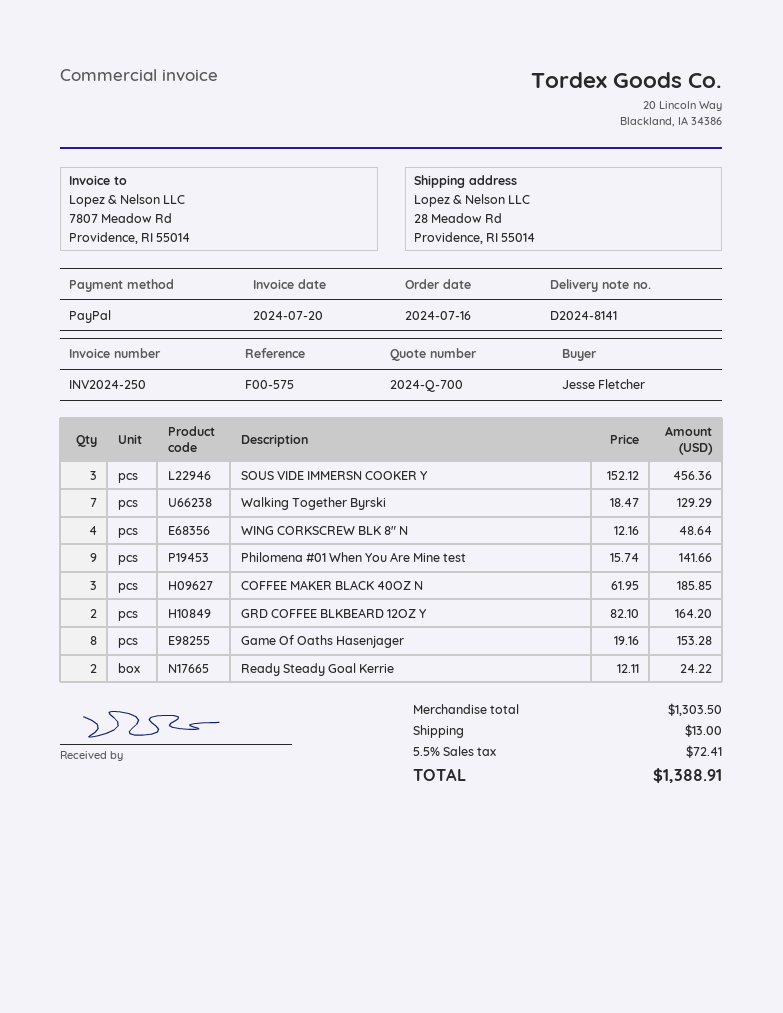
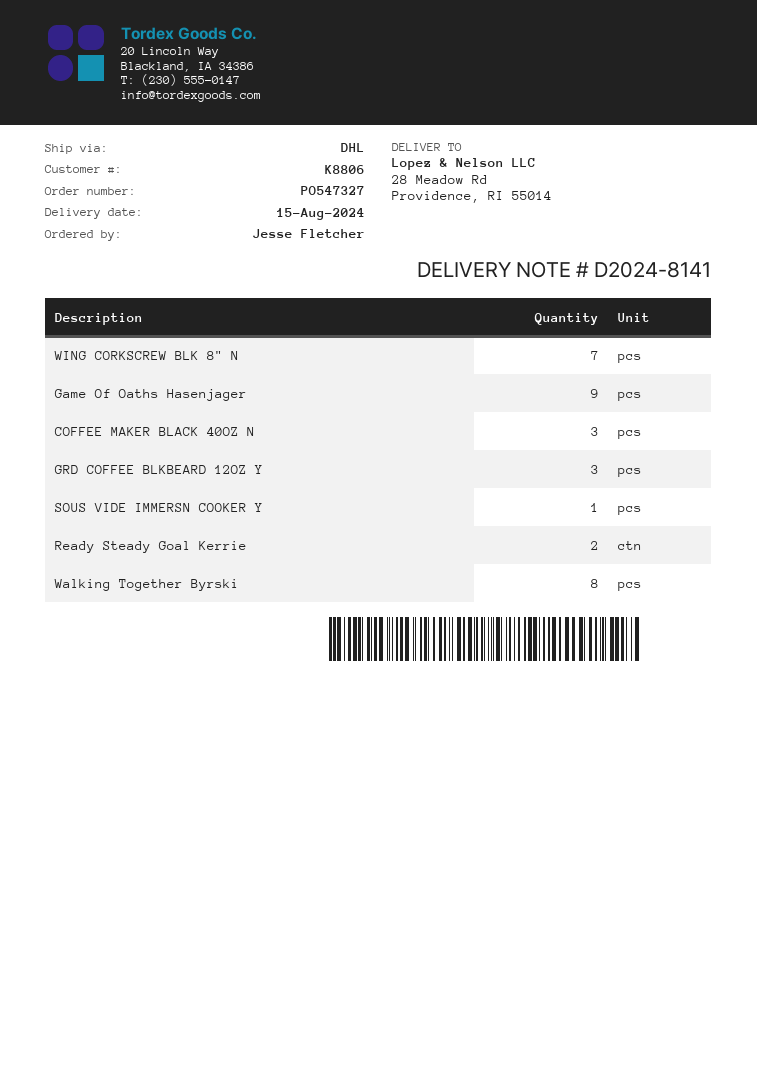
SOUS VIDE IMMERSN COOKER Y: 3 -> 1
Walking Together Byrski: 7 -> 8
WING CORKSCREW BLK 8" N: 4 -> 7
Philomena #01 When You Are Mine test: 9 -> none
GRD COFFEE BLKBEARD 12OZ Y: 2 -> 3
Game Of Oaths Hasenjager: 8 -> 9

